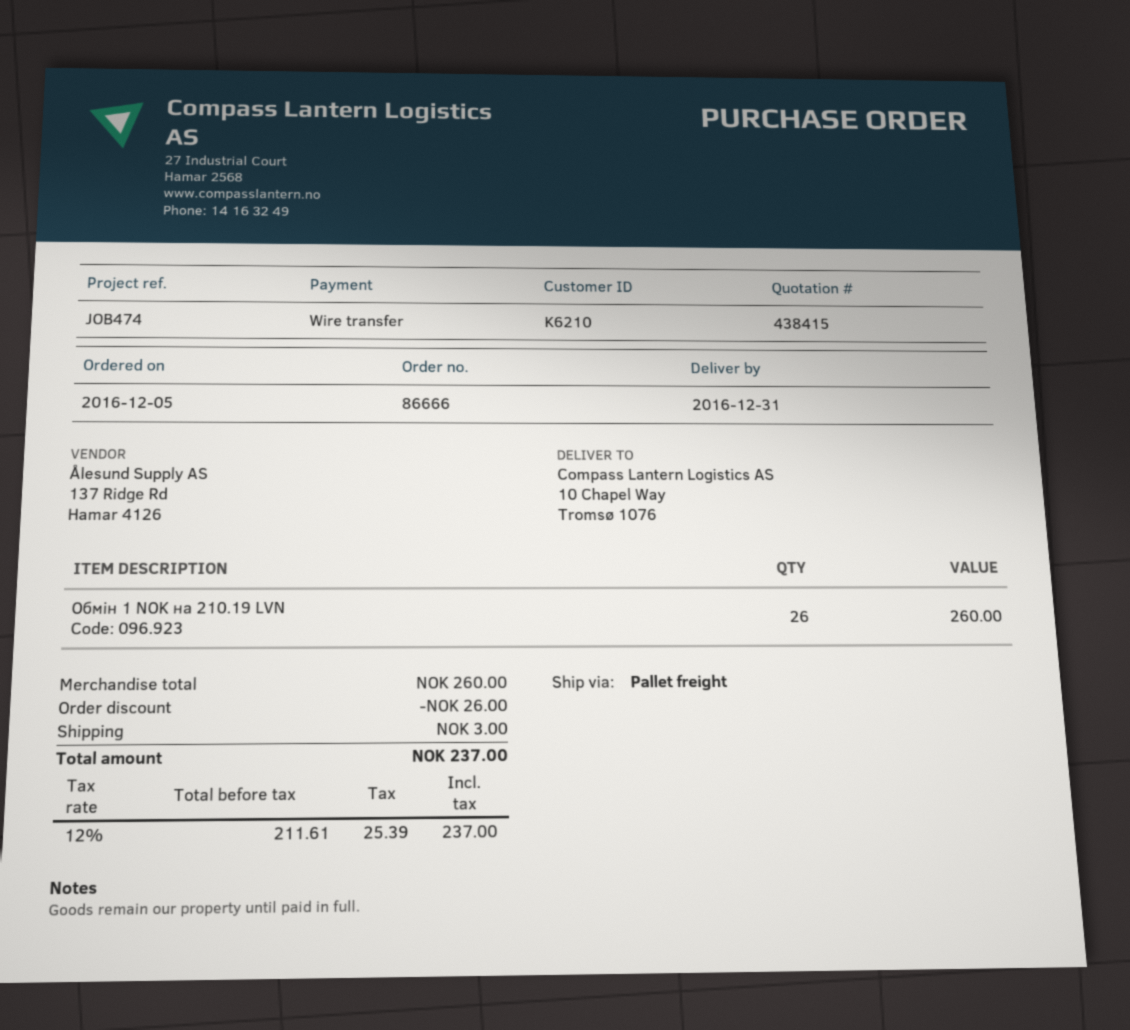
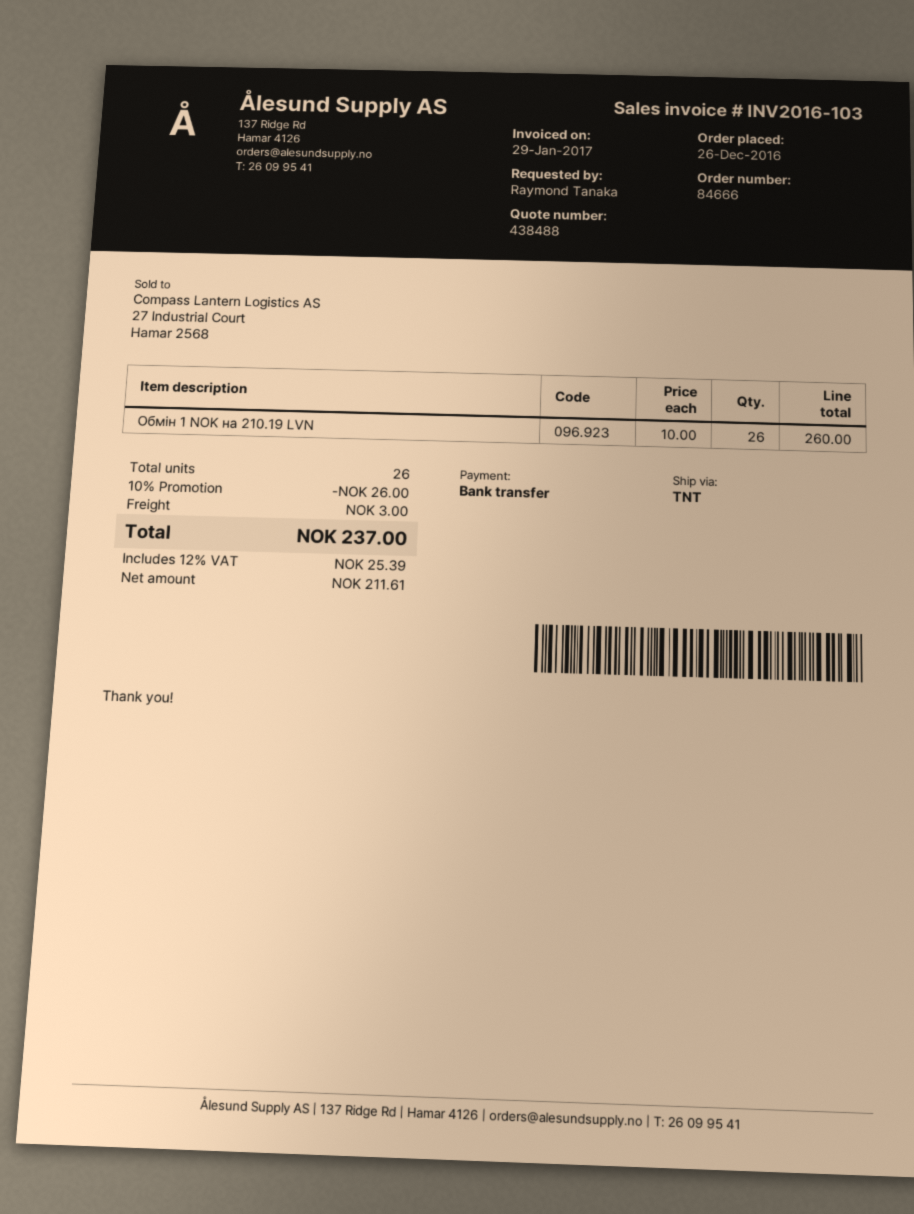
quote number: 438415 -> 438488
order number: 86666 -> 84666
order date: 2016-12-05 -> 2016-12-26
shipping method: pallet freight -> TNT

